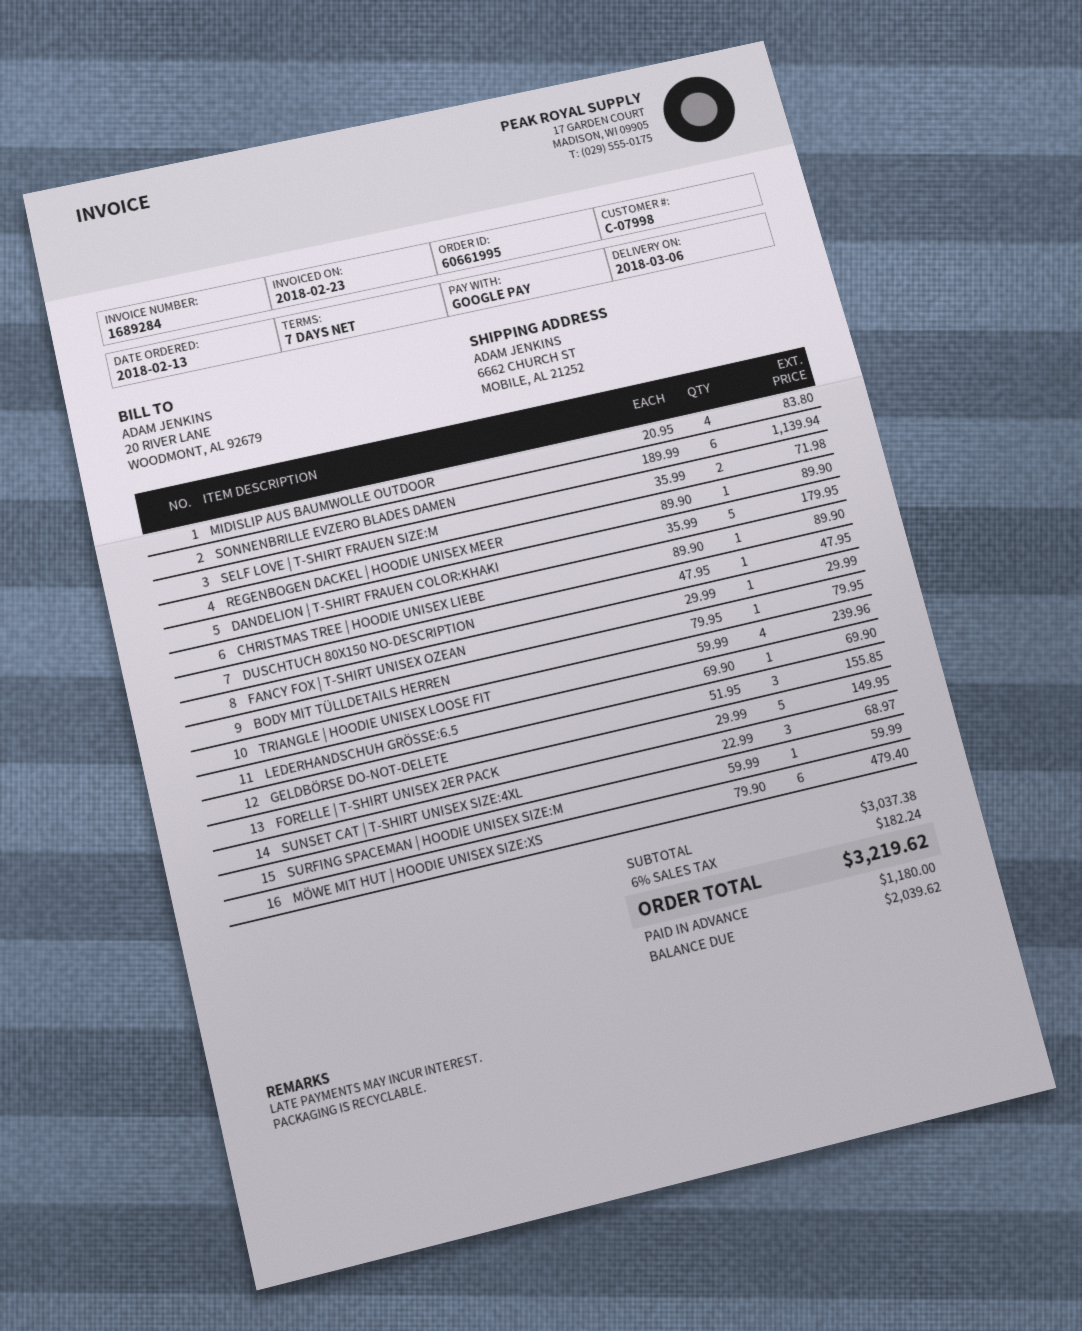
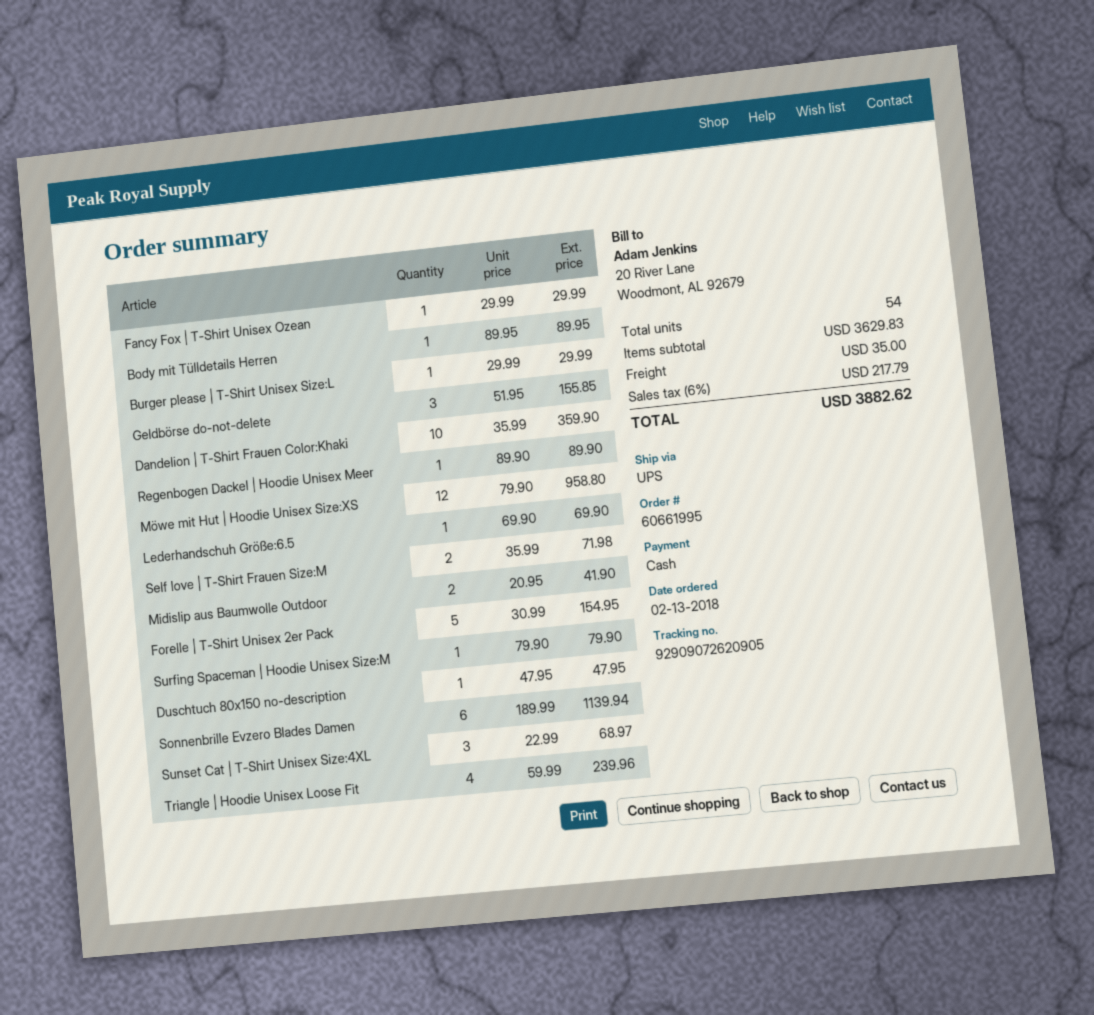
payment method: Google Pay -> cash
MIDISLIP AUS BAUMWOLLE OUTDOOR: 4 x 20.95 = 83.80 -> 2 x 20.95 = 41.90
DANDELION | T-SHIRT FRAUEN COLOR:KHAKI: 5 x 35.99 = 179.95 -> 10 x 35.99 = 359.90
CHRISTMAS TREE | HOODIE UNISEX LIEBE: 1 x 89.90 = 89.90 -> none
BODY MIT TÜLLDETAILS HERREN: 1 x 79.95 = 79.95 -> 1 x 89.95 = 89.95
FORELLE | T-SHIRT UNISEX 2ER PACK: 5 x 29.99 = 149.95 -> 5 x 30.99 = 154.95
SURFING SPACEMAN | HOODIE UNISEX SIZE:M: 1 x 59.99 = 59.99 -> 1 x 79.90 = 79.90
MÖWE MIT HUT | HOODIE UNISEX SIZE:XS: 6 x 79.90 = 479.40 -> 12 x 79.90 = 958.80
Burger please | T-Shirt Unisex Size:L: none -> 1 x 29.99 = 29.99
subtotal: 3037.38 -> 3629.83
shipping: none -> 35.00
tax: 6% = 182.24 -> 6% = 217.79
total: 3219.62 -> 3882.62

